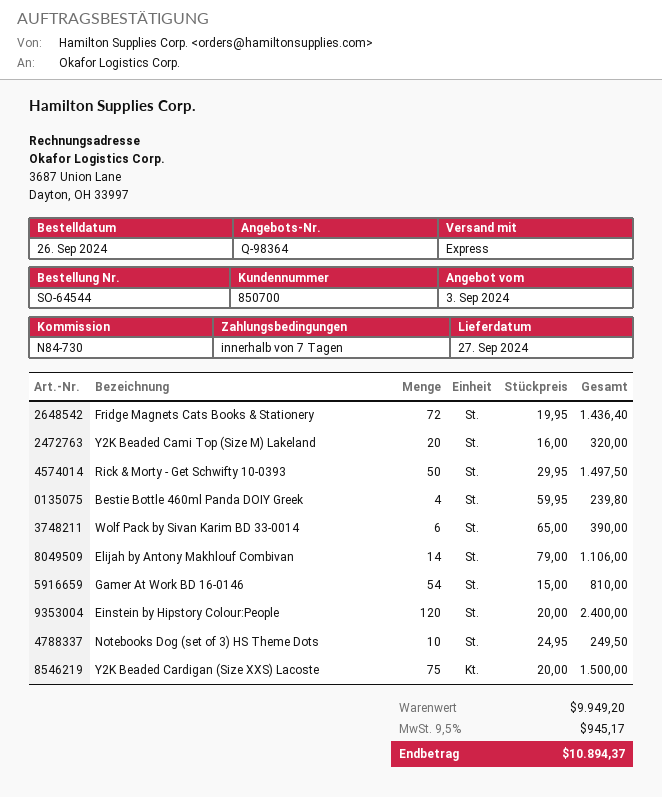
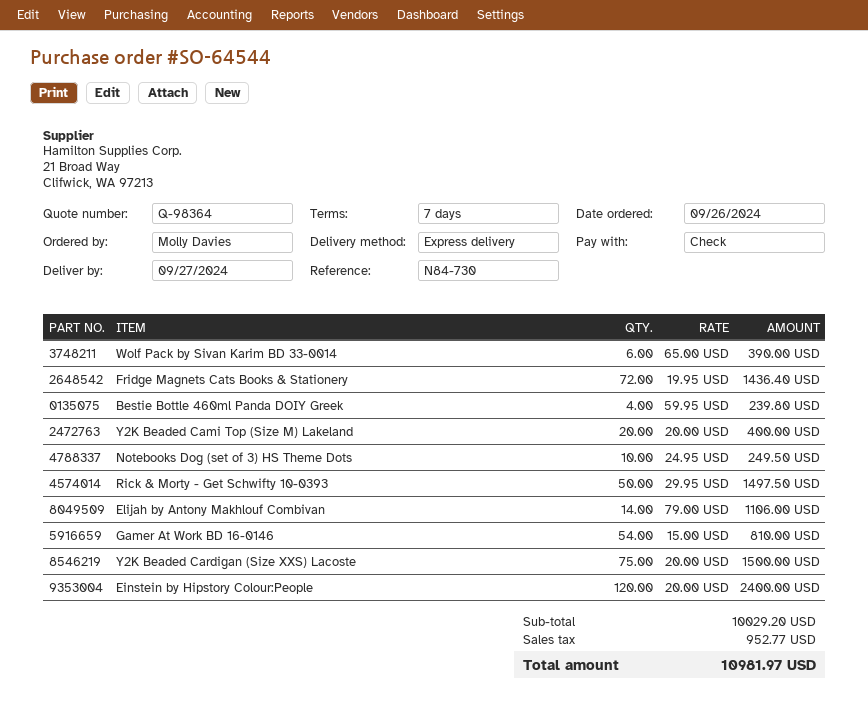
Y2K Beaded Cami Top (Size M) Lakeland: 20 x 16.00 = 320.00 -> 20 x 20.00 = 400.00
subtotal: 9949.20 -> 10029.20
tax: 945.17 -> 952.77
total: 10894.37 -> 10981.97

